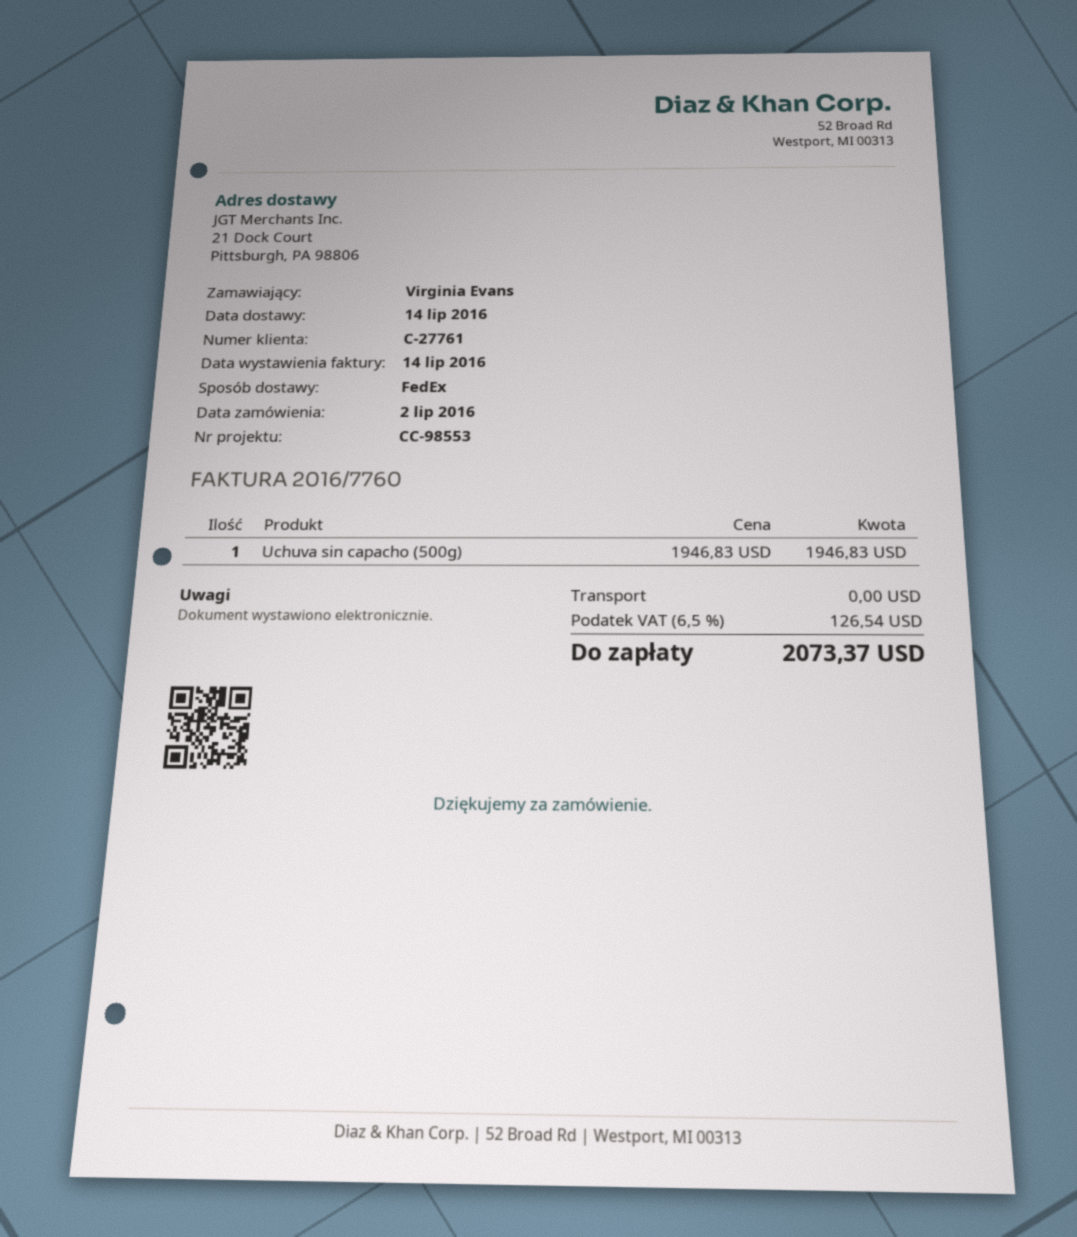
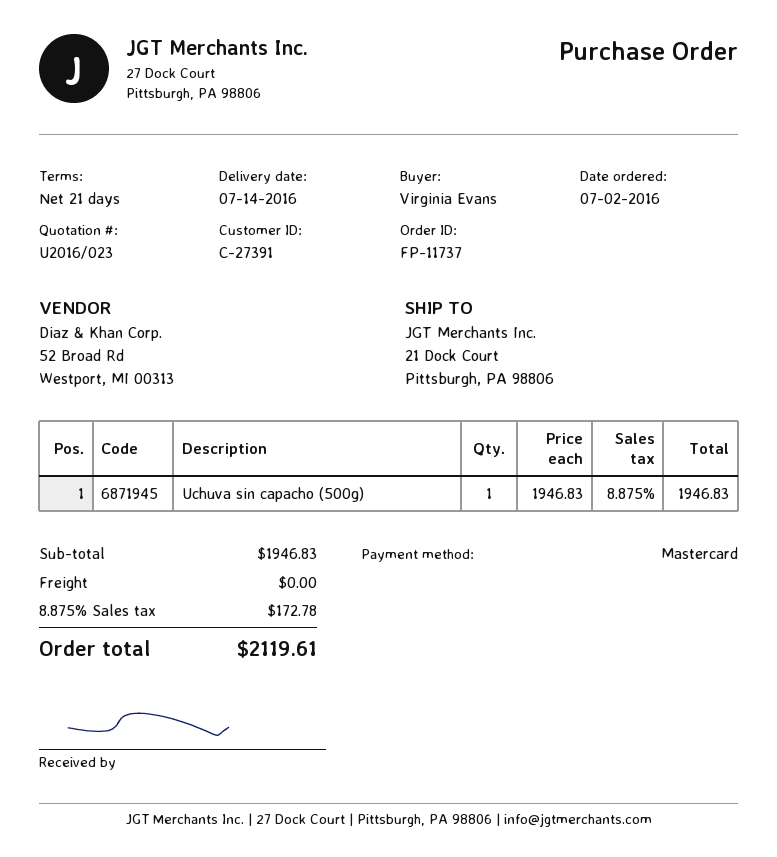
customer number: C-27761 -> C-27391
tax: 6.5% = 126.54 -> 8.875% = 172.78
total: 2073.37 -> 2119.61

